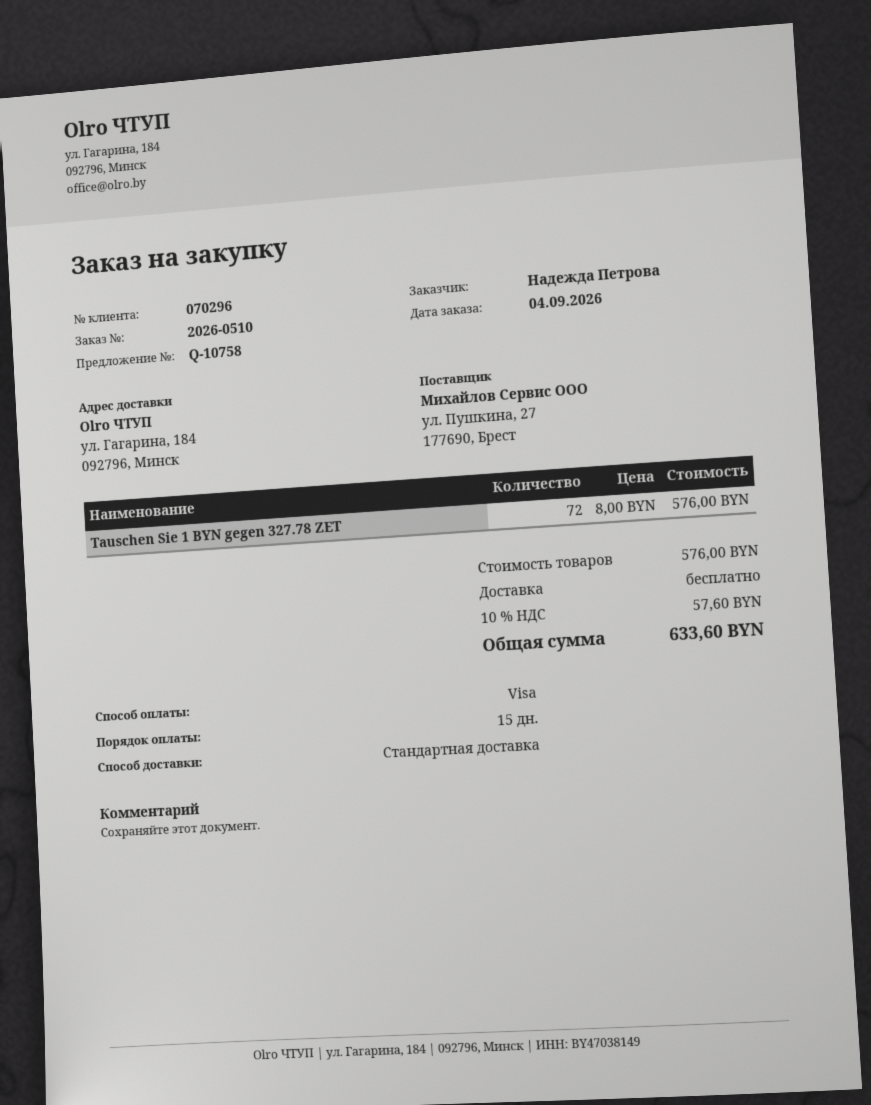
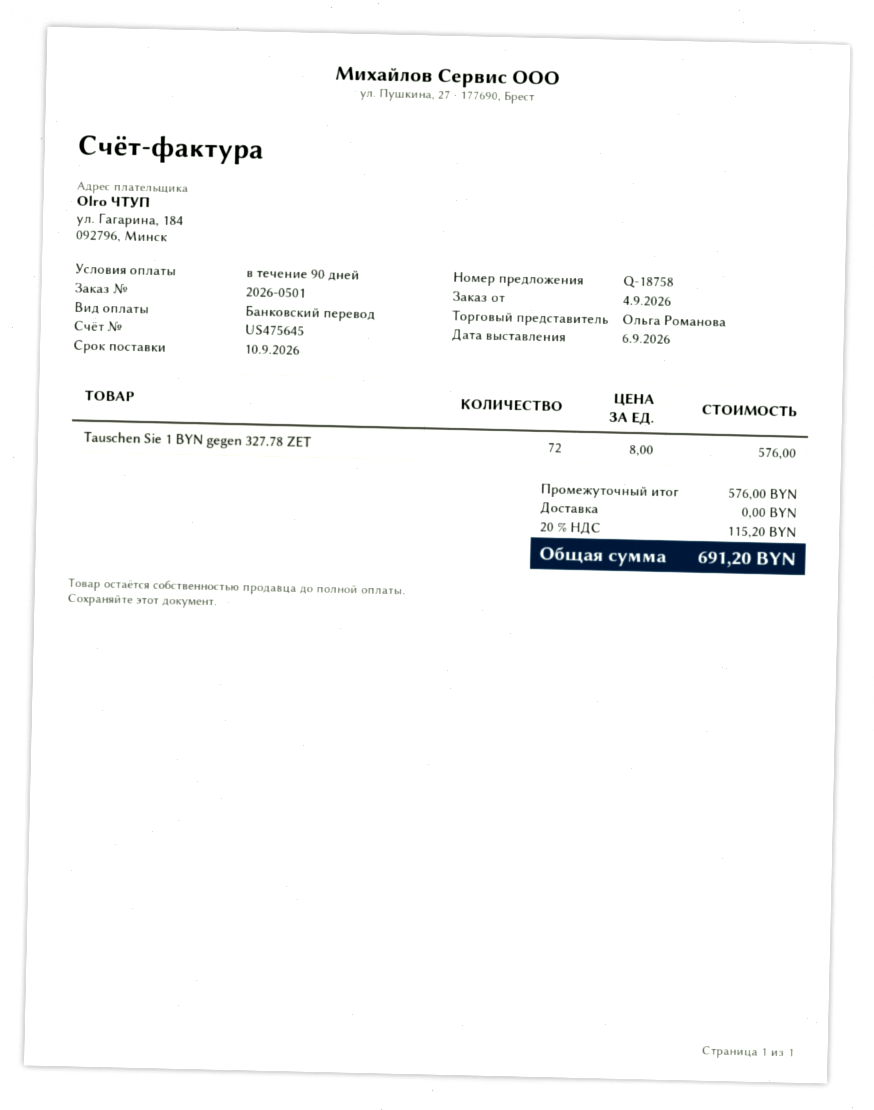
quote number: Q-10758 -> Q-18758
order number: 2026-0510 -> 2026-0501
payment terms: 15 days -> 90 days
payment method: Visa -> bank transfer
tax: 10% = 57.60 -> 20% = 115.20
total: 633.60 -> 691.20

